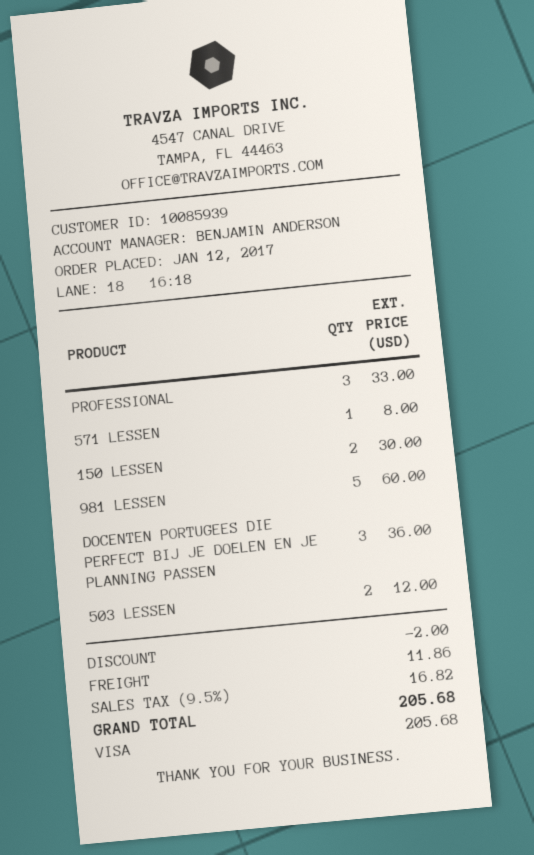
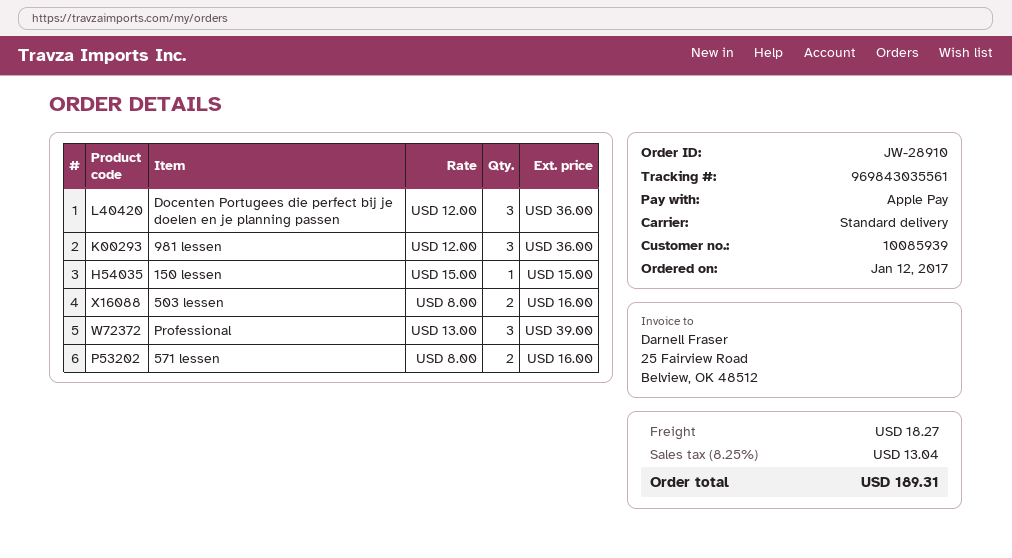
payment method: Visa -> Apple Pay
PROFESSIONAL: 3 for 33.00 -> 3 for 39.00
571 LESSEN: 1 for 8.00 -> 2 for 16.00
150 LESSEN: 2 for 30.00 -> 1 for 15.00
981 LESSEN: 5 for 60.00 -> 3 for 36.00
503 LESSEN: 2 for 12.00 -> 2 for 16.00
discount: 2.00 -> none
shipping: 11.86 -> 18.27
tax: 9.5% = 16.82 -> 8.25% = 13.04
total: 205.68 -> 189.31

